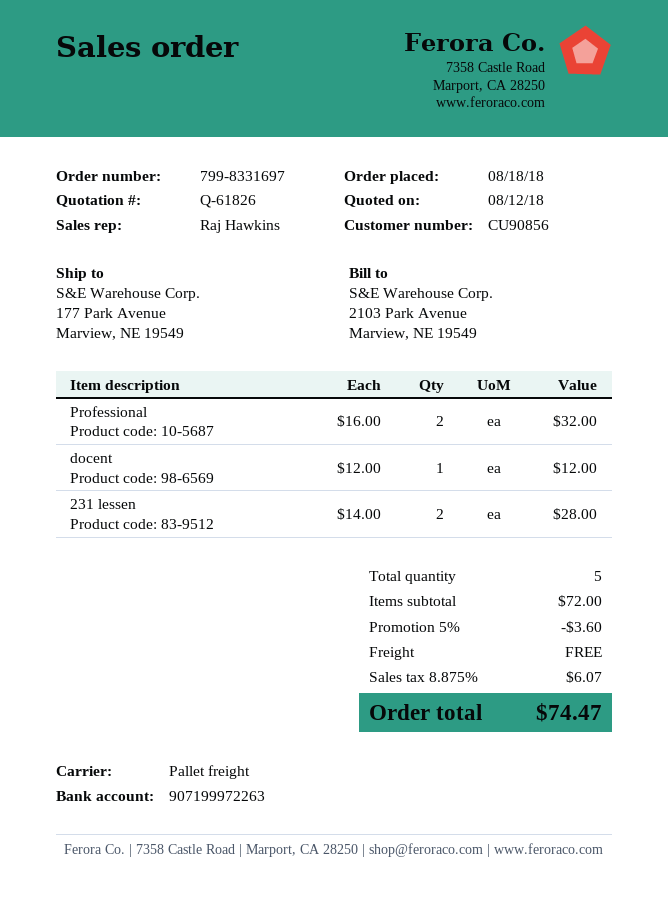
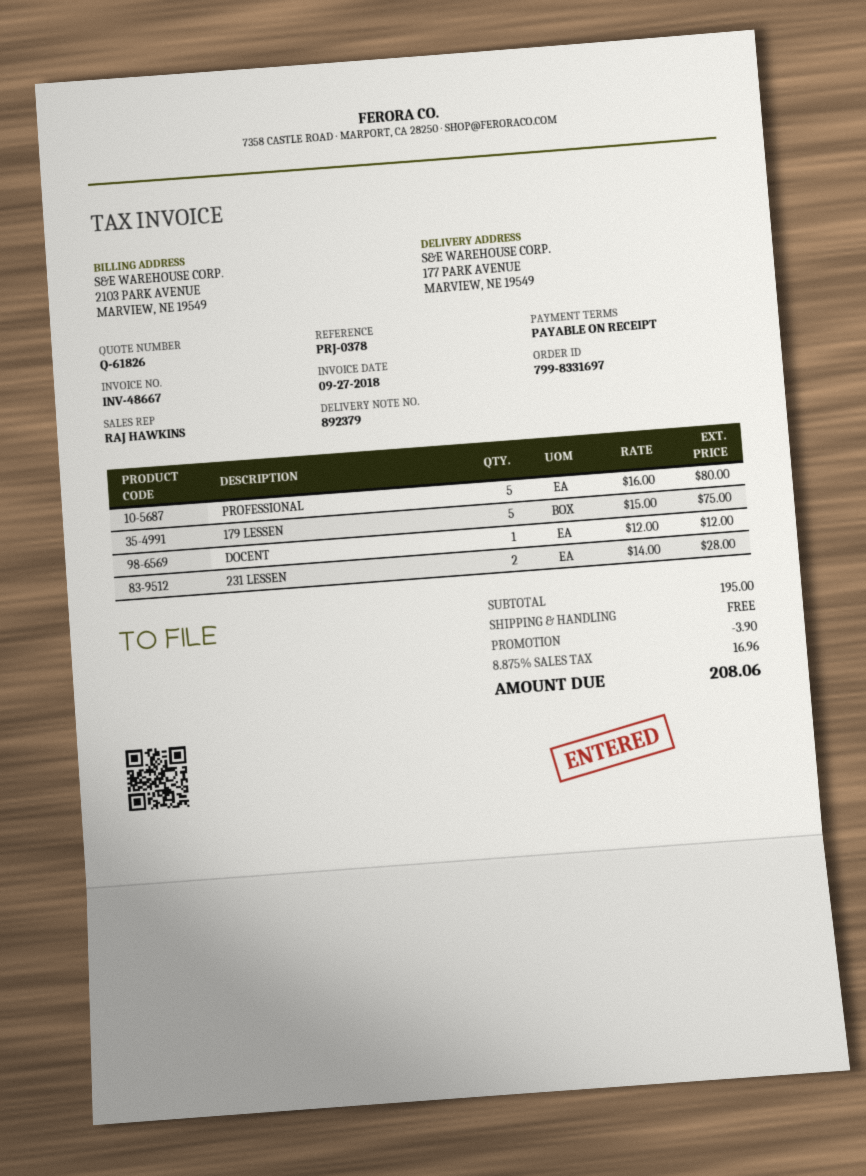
Professional: 2 x 16.00 = 32.00 -> 5 x 16.00 = 80.00
179 LESSEN: none -> 5 x 15.00 = 75.00
subtotal: 72.00 -> 195.00
discount: 3.60 -> 3.90
tax: 8.875% = 6.07 -> 8.875% = 16.96
total: 74.47 -> 208.06

